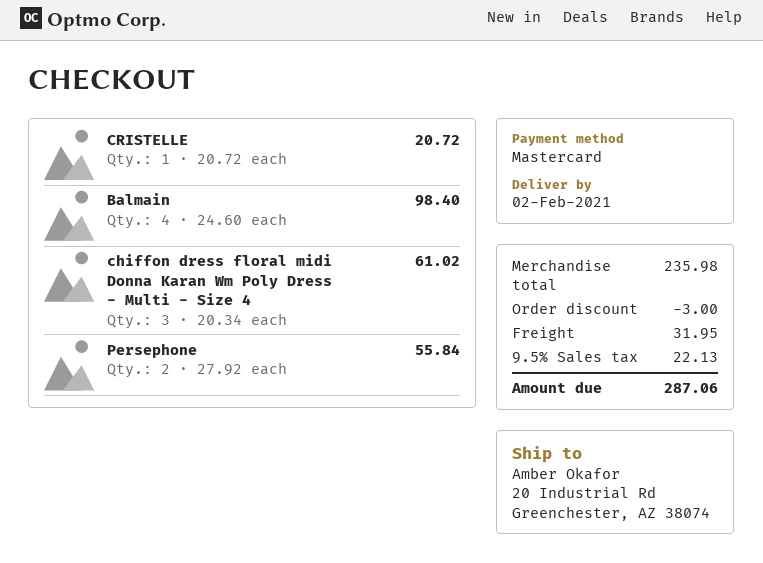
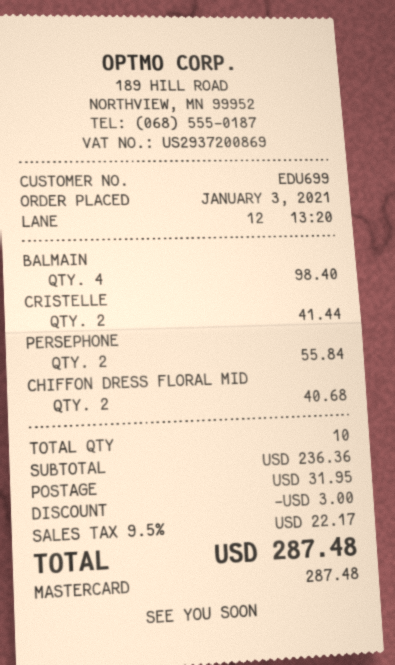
CRISTELLE: 1 for 20.72 -> 2 for 41.44
chiffon dress floral midi Donna Karan Wm Poly Dress - Multi - Size 4: 3 for 61.02 -> 2 for 40.68
subtotal: 235.98 -> 236.36
tax: 9.5% = 22.13 -> 9.5% = 22.17
total: 287.06 -> 287.48

